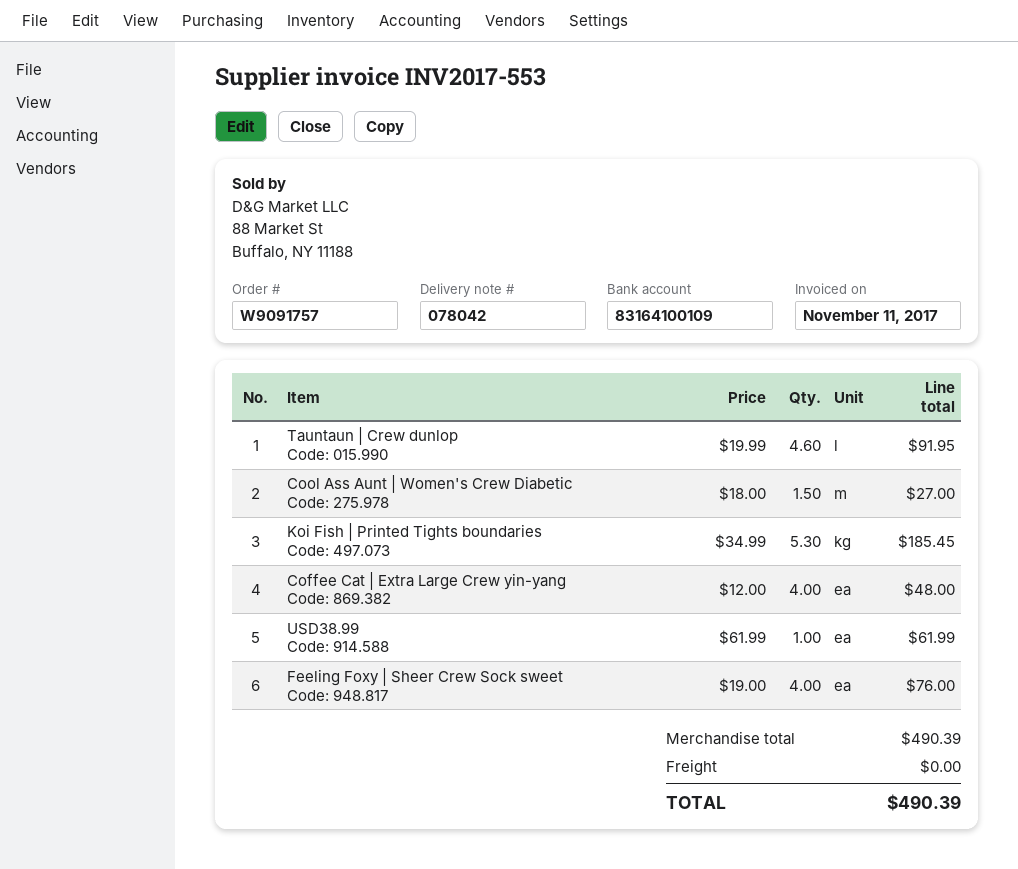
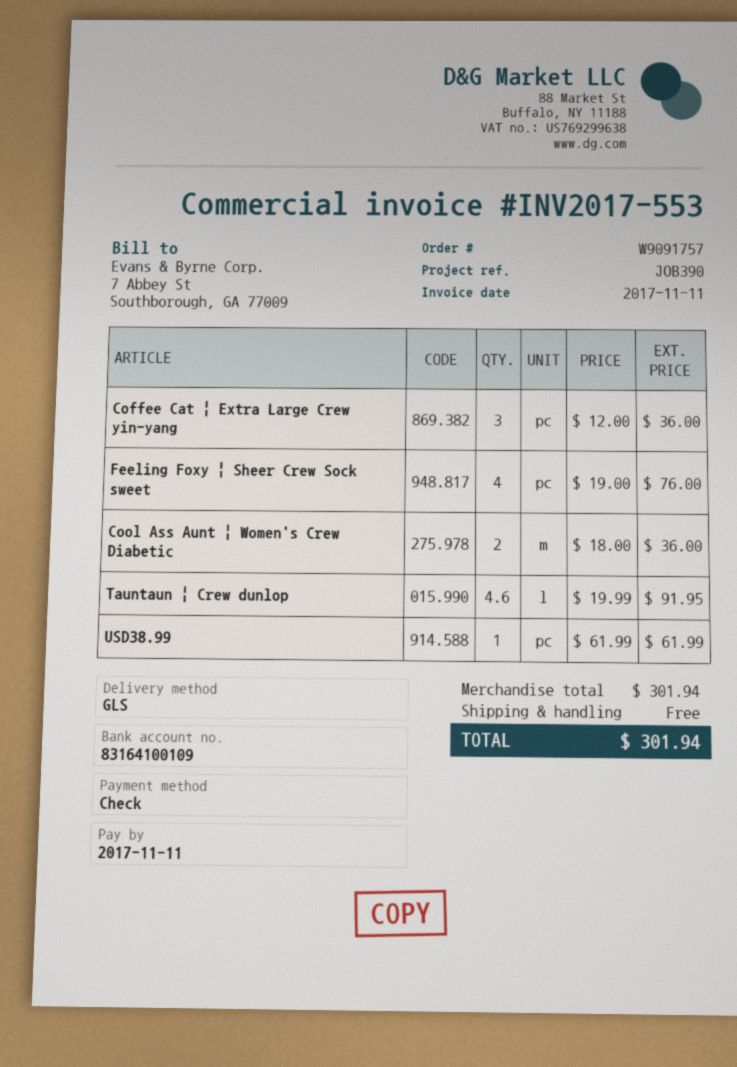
Cool Ass Aunt | Women's Crew Diabetic: 1.5 x 18.00 = 27.00 -> 2 x 18.00 = 36.00
Koi Fish | Printed Tights boundaries: 5.3 x 34.99 = 185.45 -> none
Coffee Cat | Extra Large Crew yin-yang: 4 x 12.00 = 48.00 -> 3 x 12.00 = 36.00
subtotal: 490.39 -> 301.94
total: 490.39 -> 301.94

